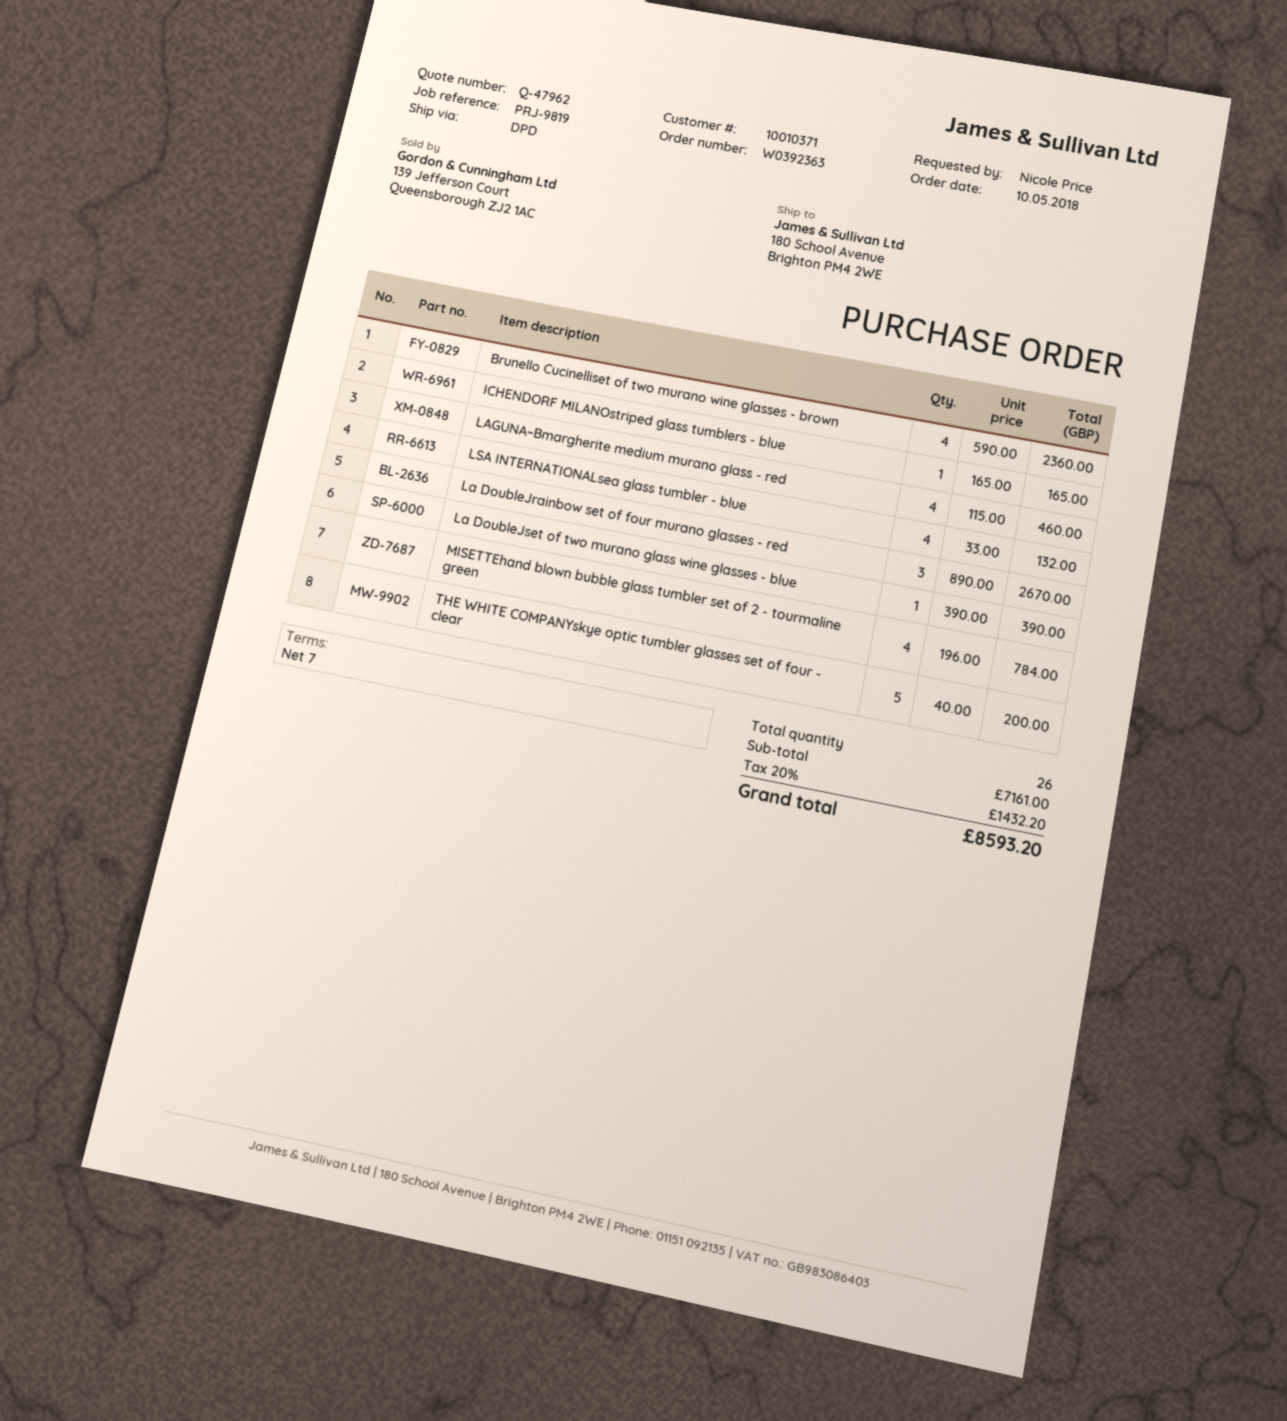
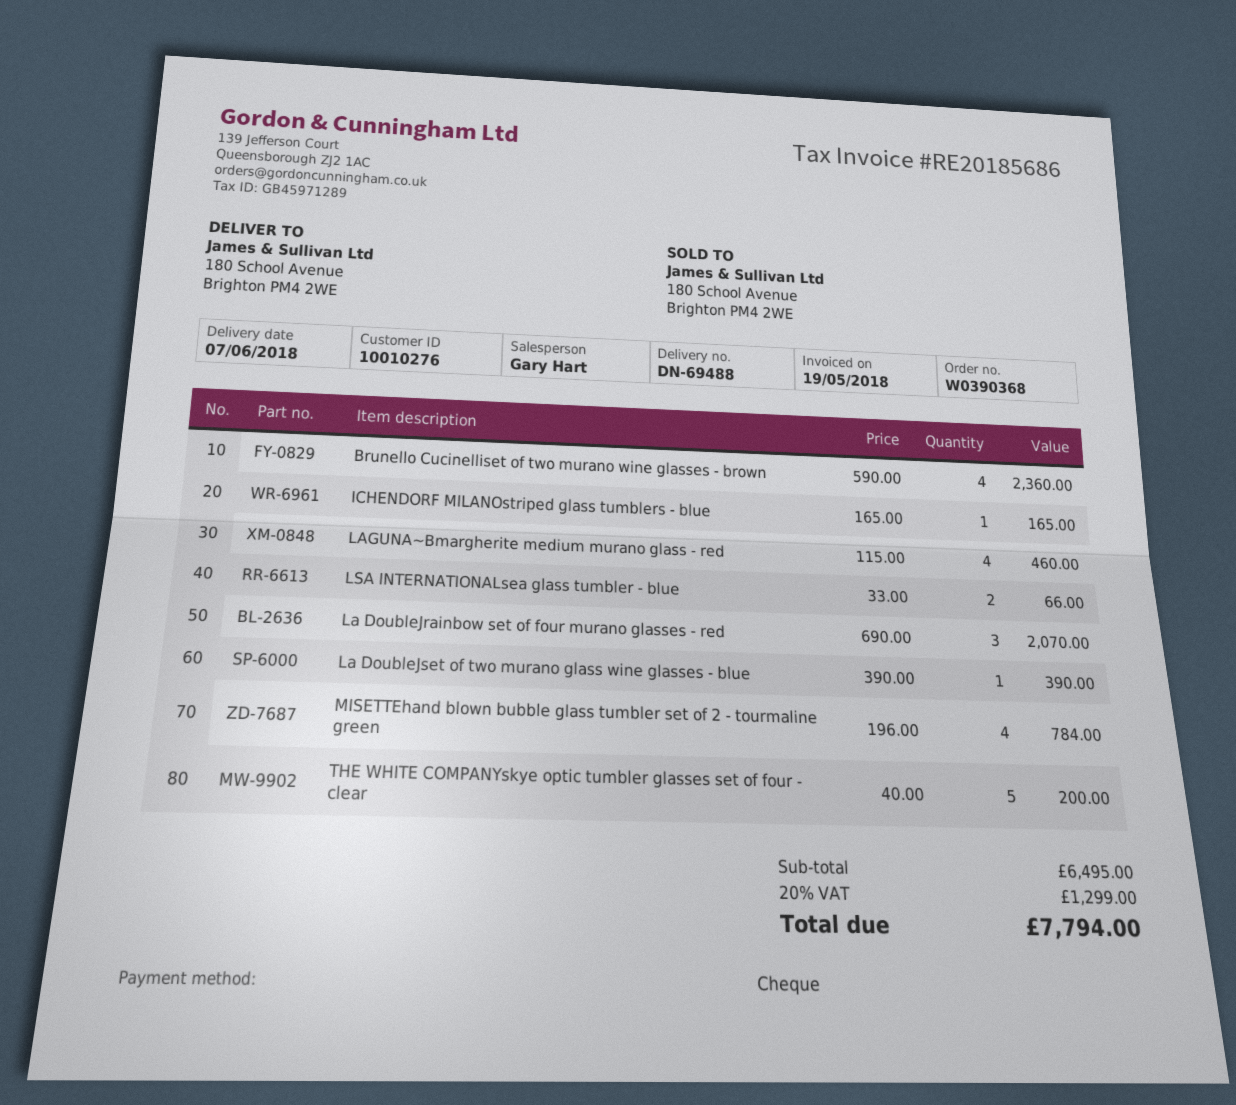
order number: W0392363 -> W0390368
customer number: 10010371 -> 10010276
LSA INTERNATIONALsea glass tumbler - blue: 4 x 33.00 = 132.00 -> 2 x 33.00 = 66.00
La DoubleJrainbow set of four murano glasses - red: 3 x 890.00 = 2670.00 -> 3 x 690.00 = 2070.00
subtotal: 7161.00 -> 6495.00
tax: 20% = 1432.20 -> 20% = 1299.00
total: 8593.20 -> 7794.00

